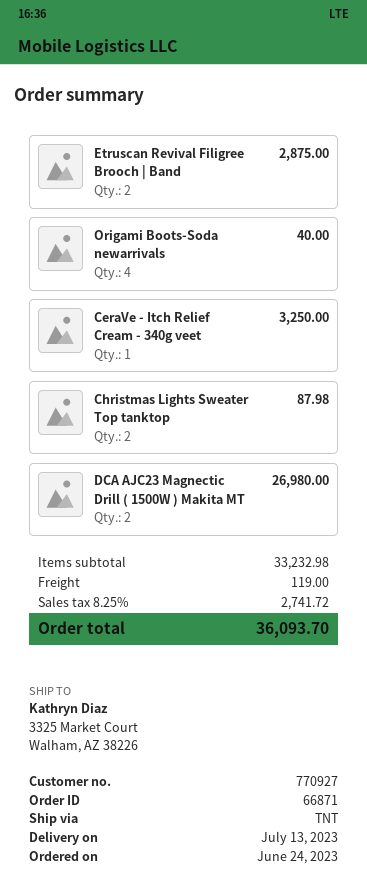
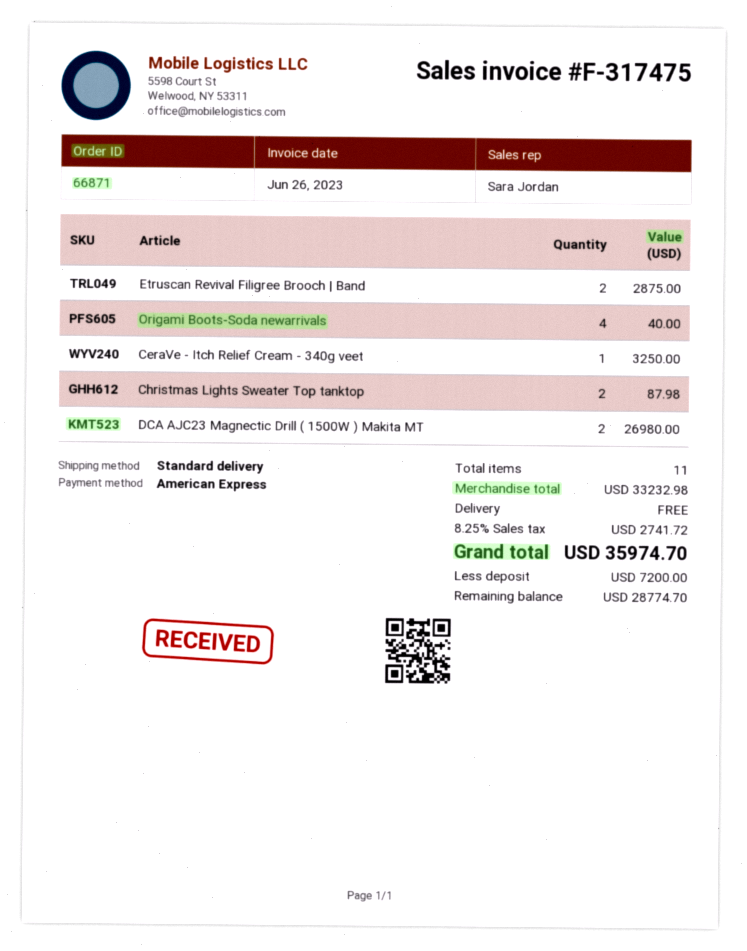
shipping method: TNT -> standard
shipping: 119.00 -> 0.00
total: 36093.70 -> 35974.70

